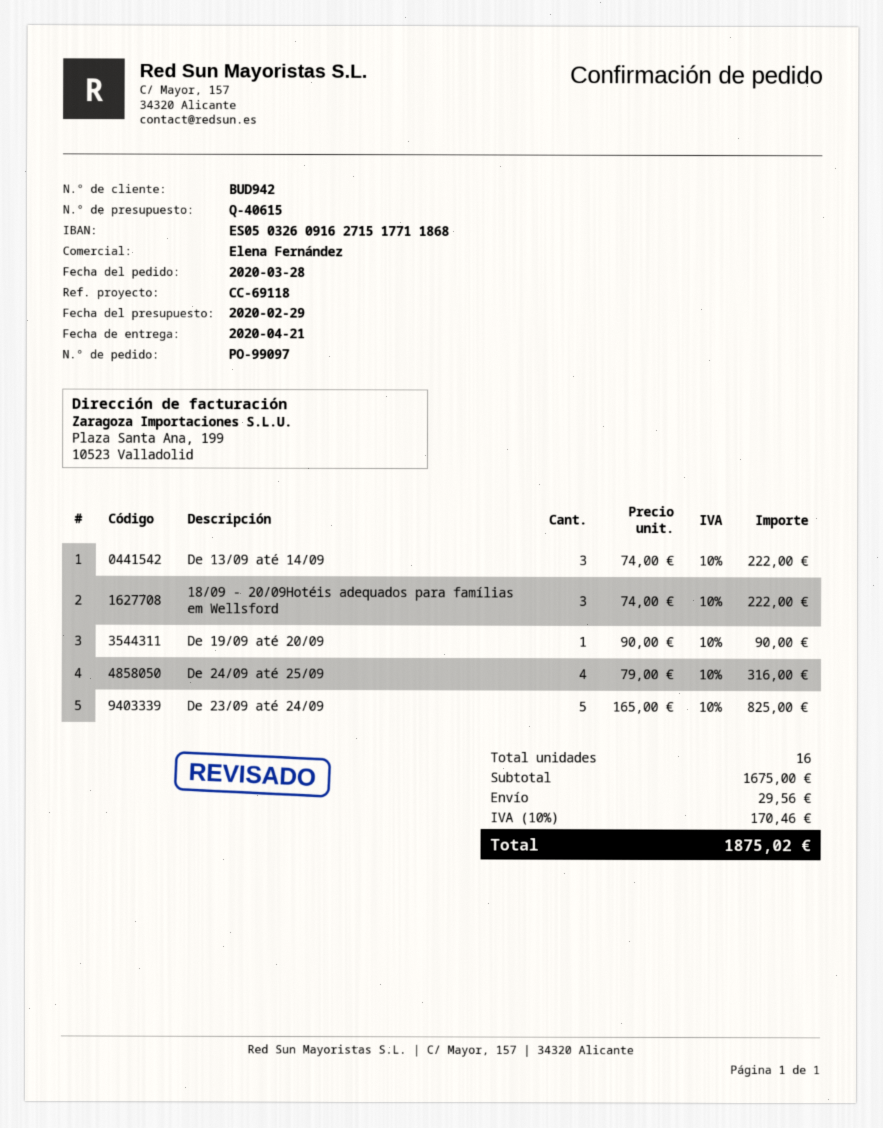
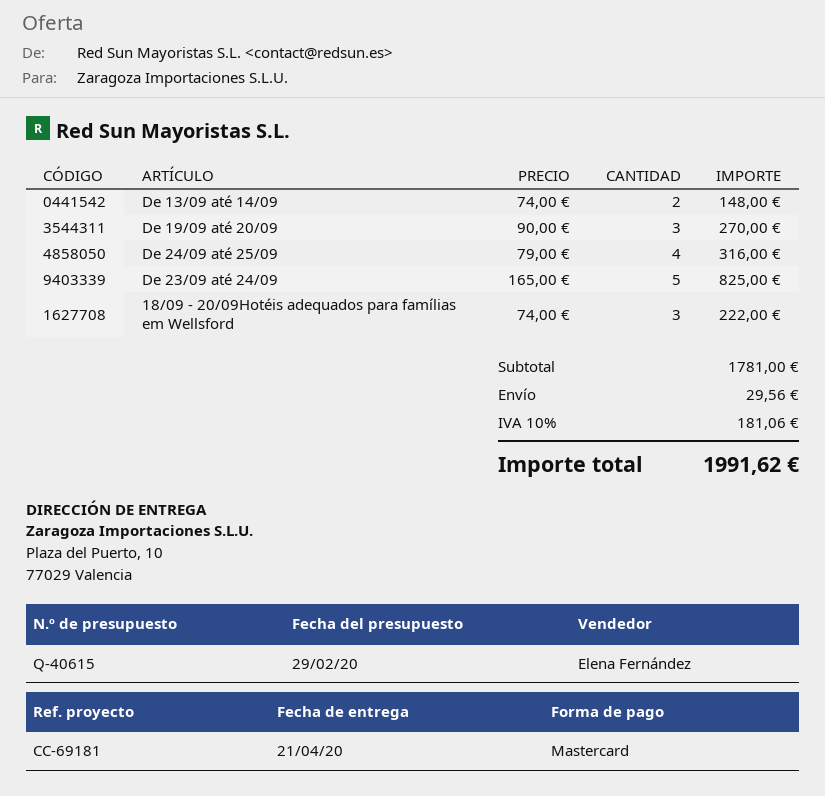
reference: CC-69118 -> CC-69181
De 13/09 até 14/09: 3 x 74.00 = 222.00 -> 2 x 74.00 = 148.00
De 19/09 até 20/09: 1 x 90.00 = 90.00 -> 3 x 90.00 = 270.00
subtotal: 1675.00 -> 1781.00
tax: 10% = 170.46 -> 10% = 181.06
total: 1875.02 -> 1991.62

